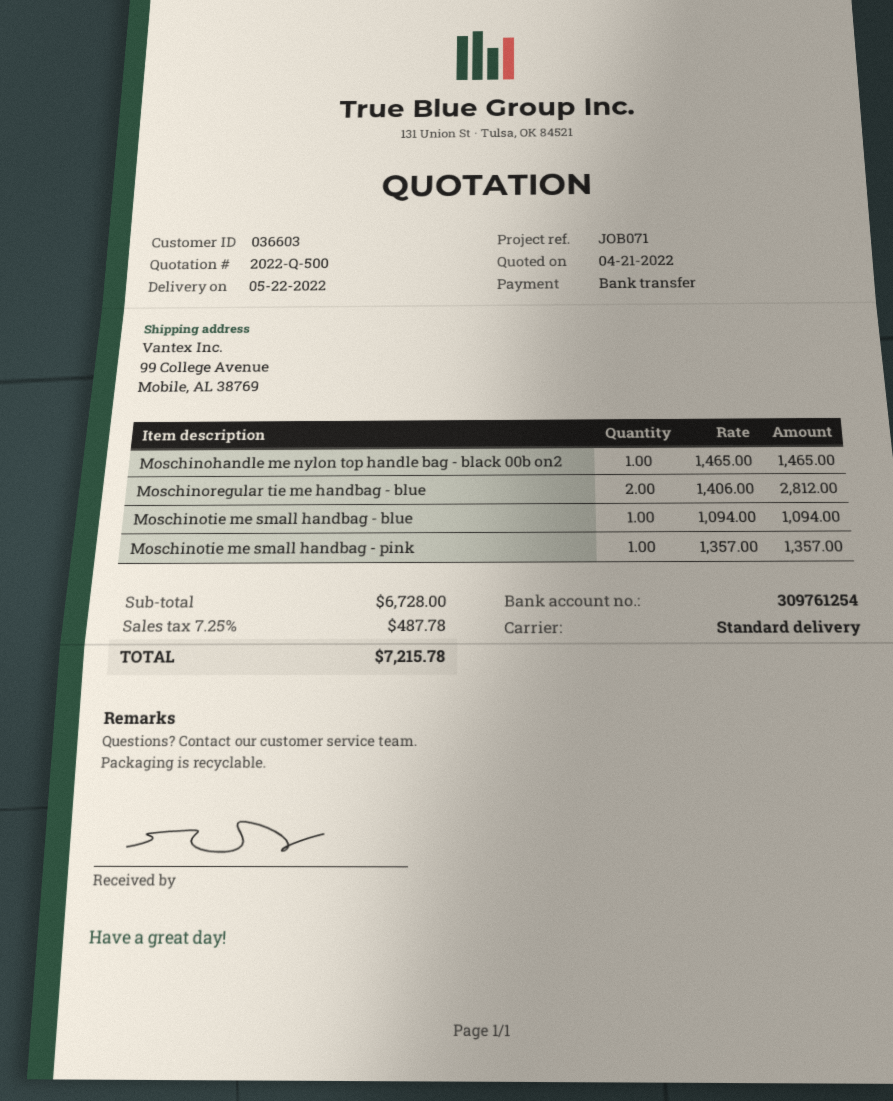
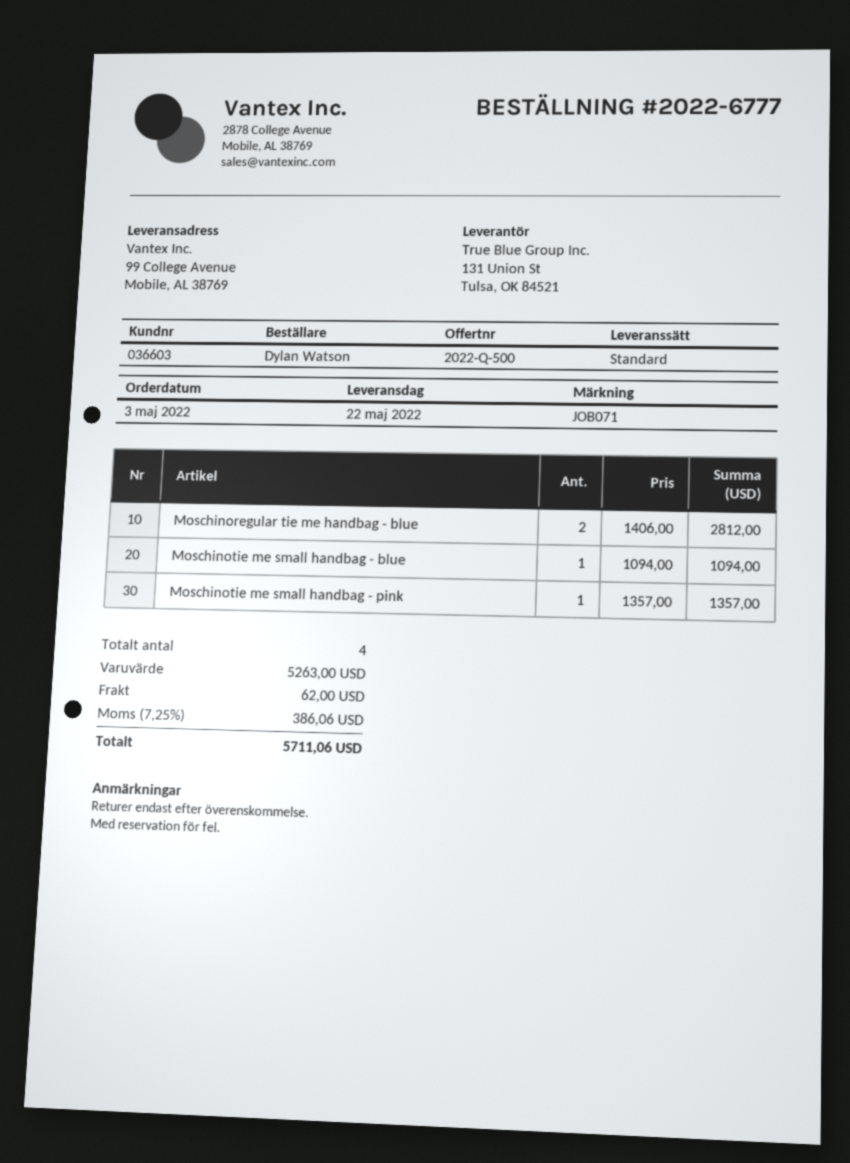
Moschinohandle me nylon top handle bag - black 00b on2: 1 x 1465.00 = 1465.00 -> none
subtotal: 6728.00 -> 5263.00
shipping: none -> 62.00
tax: 7.25% = 487.78 -> 7.25% = 386.06
total: 7215.78 -> 5711.06

